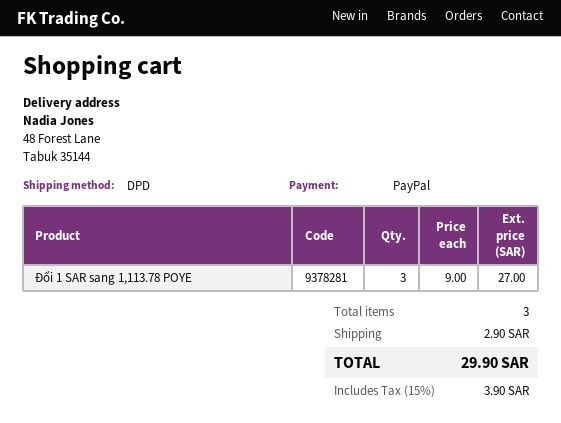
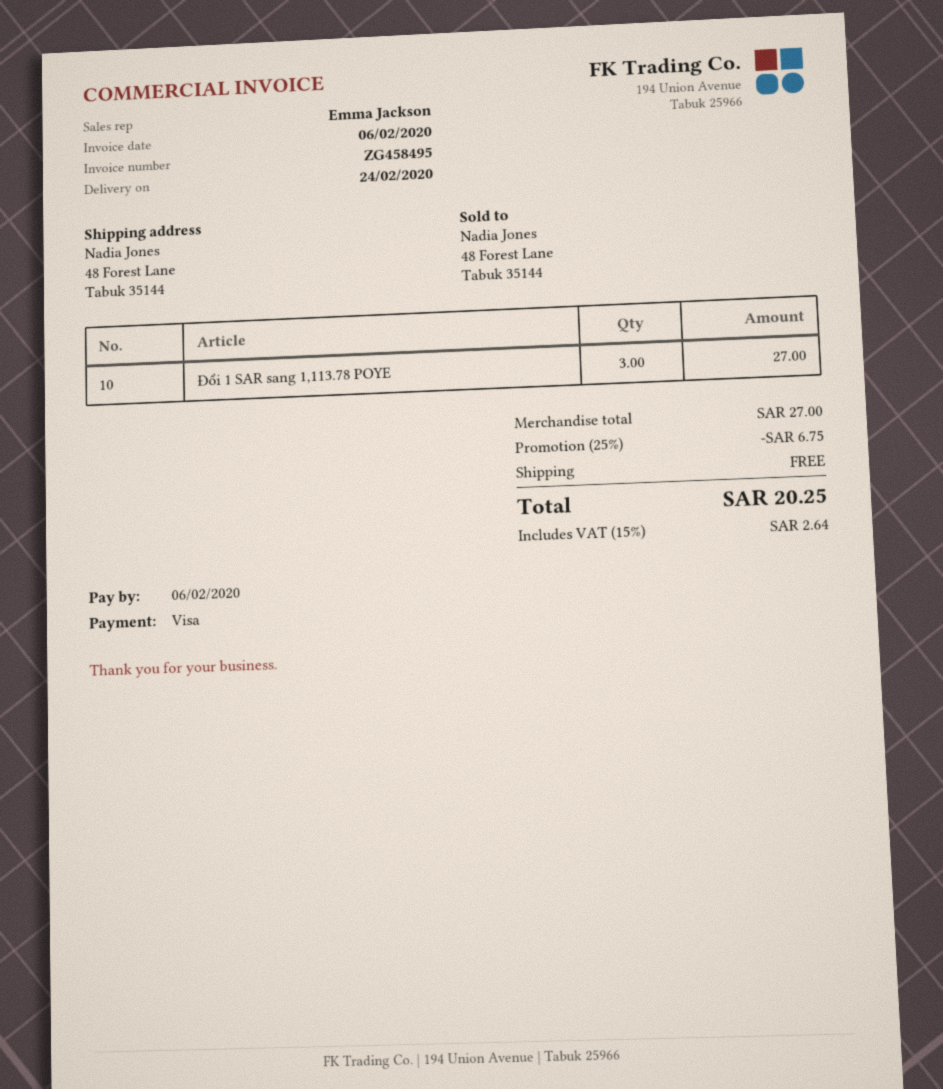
payment method: PayPal -> Visa
discount: none -> 25% = 6.75
shipping: 2.90 -> 0.00
tax: 15% = 3.90 -> 15% = 2.64
total: 29.90 -> 20.25

